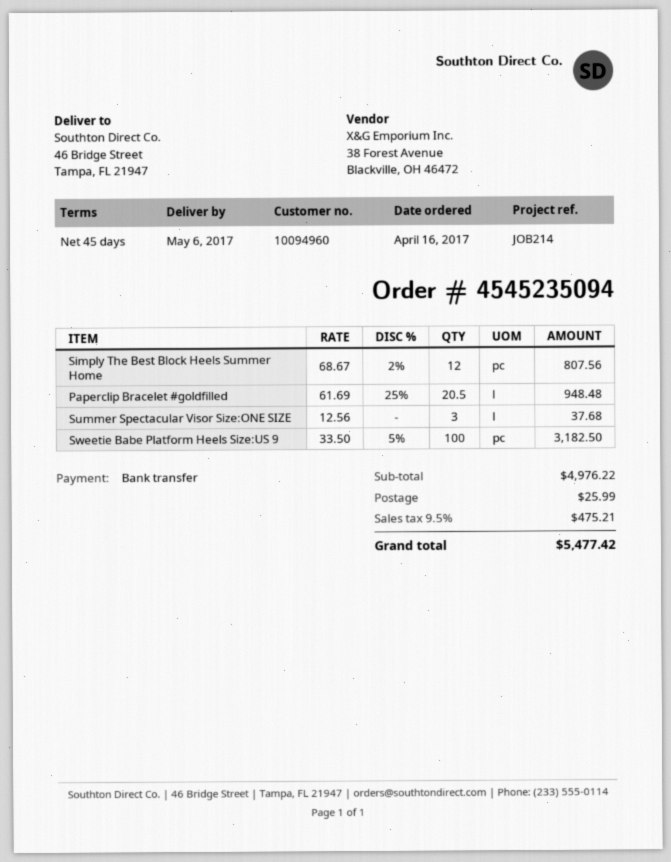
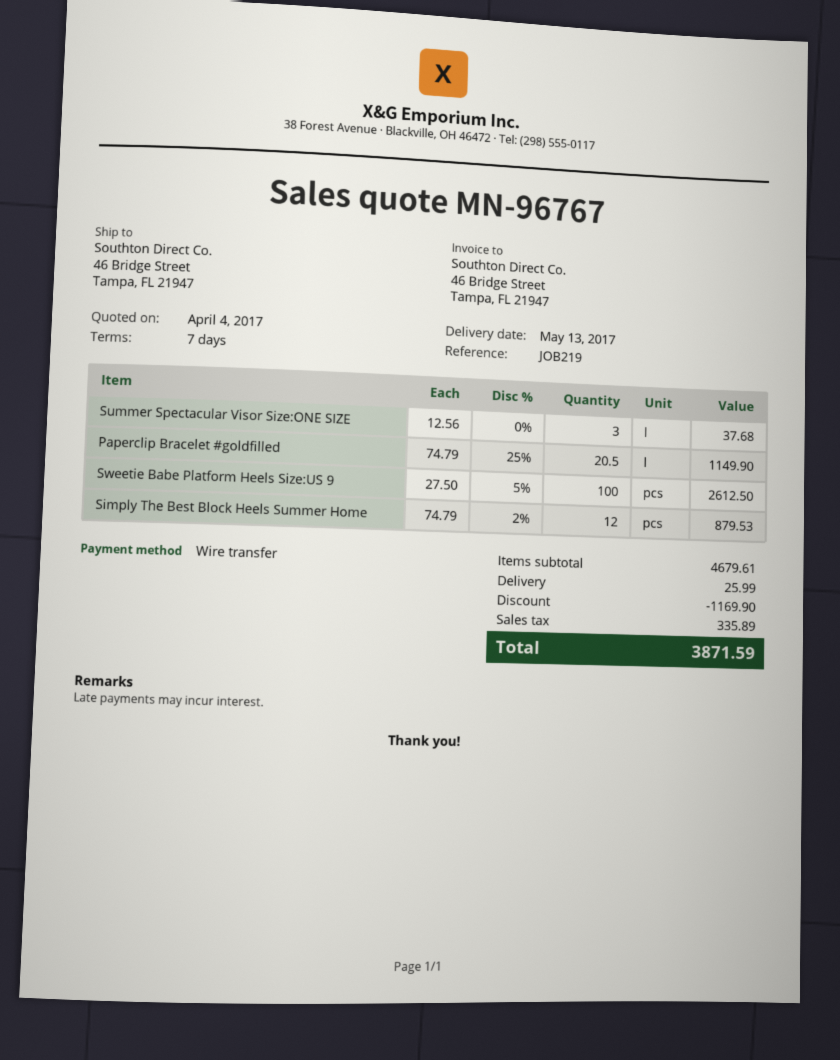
delivery date: 2017-05-06 -> 2017-05-13
payment terms: 45 days -> 7 days
reference: JOB214 -> JOB219
Simply The Best Block Heels Summer Home: 12 x 68.67 - 2% = 807.56 -> 12 x 74.79 - 2% = 879.53
Paperclip Bracelet #goldfilled: 20.5 x 61.69 - 25% = 948.48 -> 20.5 x 74.79 - 25% = 1149.90
Sweetie Babe Platform Heels Size:US 9: 100 x 33.50 - 5% = 3182.50 -> 100 x 27.50 - 5% = 2612.50
subtotal: 4976.22 -> 4679.61
discount: none -> 1169.90
tax: 475.21 -> 335.89
total: 5477.42 -> 3871.59

